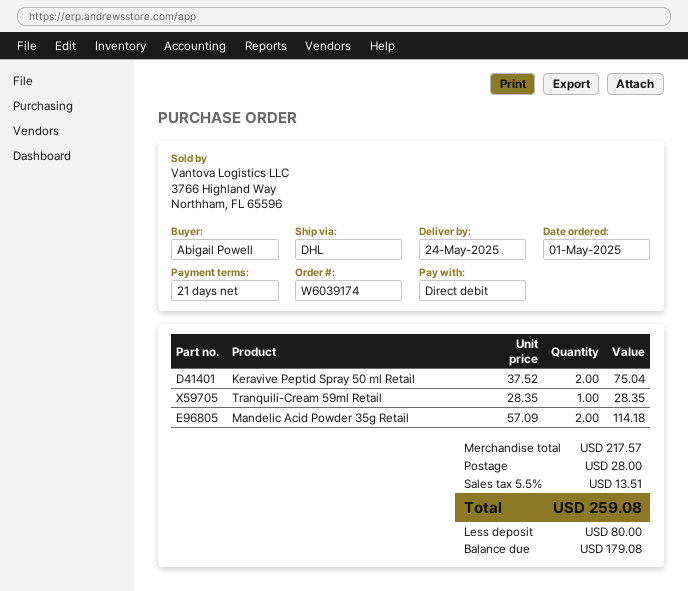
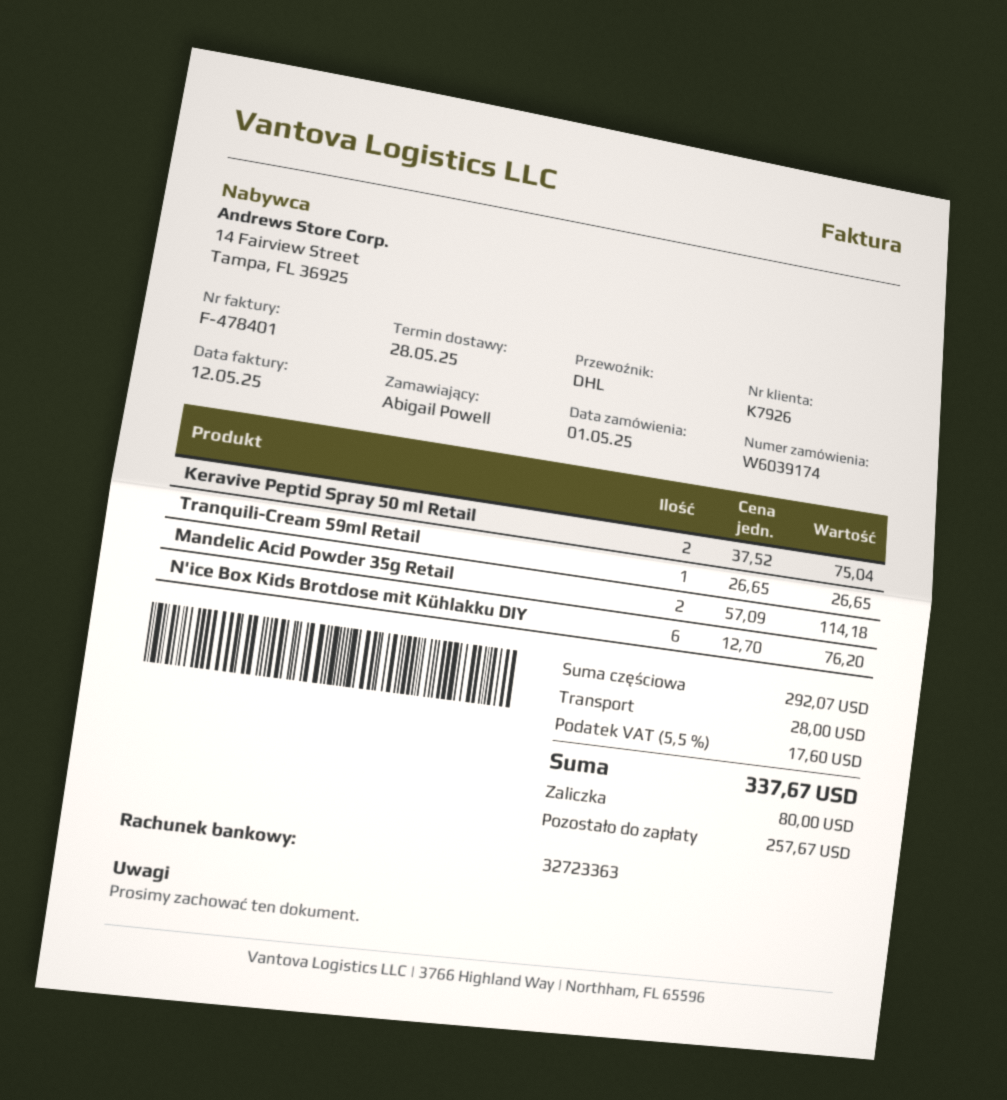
delivery date: 2025-05-24 -> 2025-05-28
Tranquili-Cream 59ml Retail: 1 x 28.35 = 28.35 -> 1 x 26.65 = 26.65
N'ice Box Kids Brotdose mit Kühlakku DIY: none -> 6 x 12.70 = 76.20
subtotal: 217.57 -> 292.07
tax: 5.5% = 13.51 -> 5.5% = 17.60
total: 259.08 -> 337.67
balance: 179.08 -> 257.67

